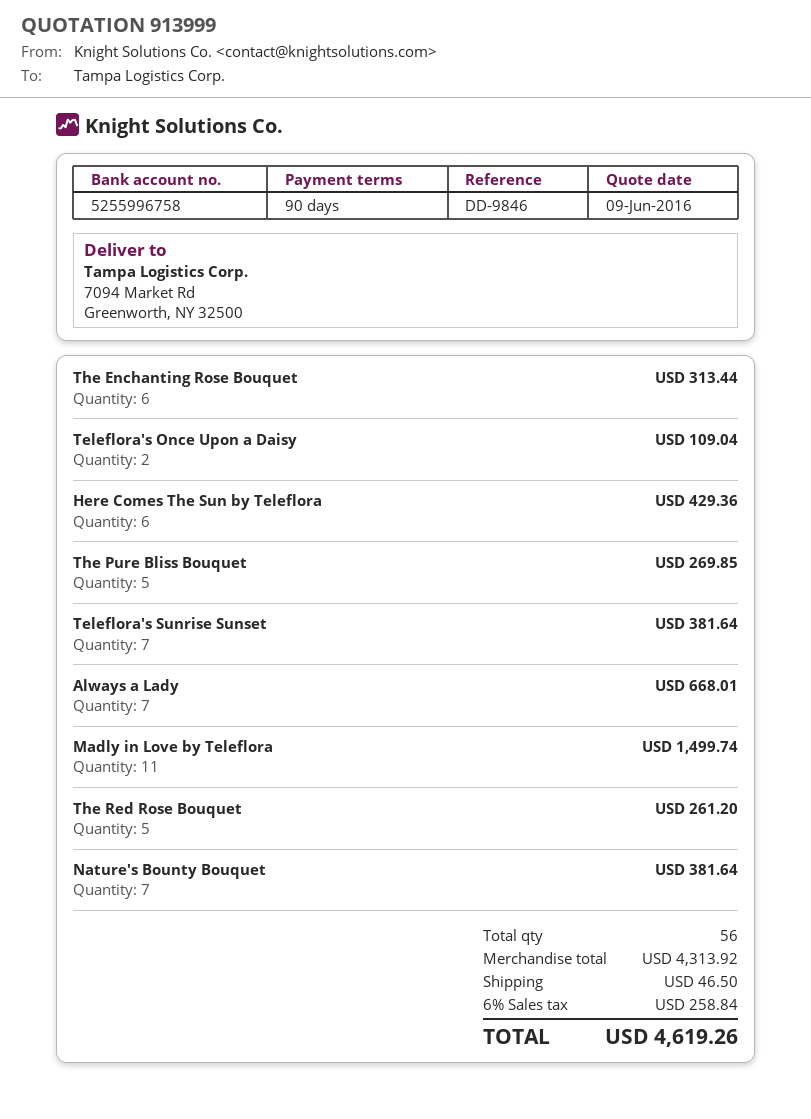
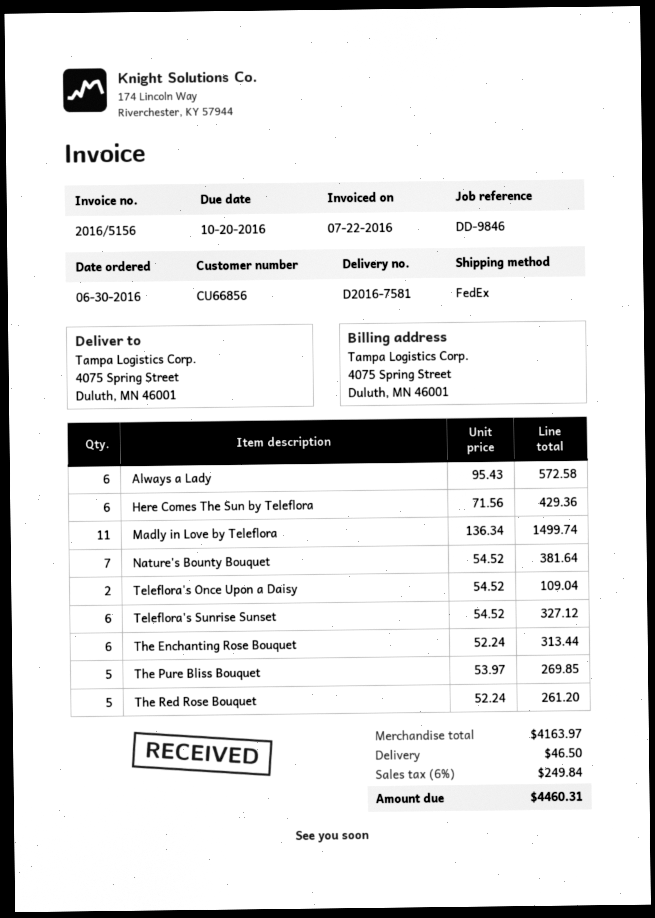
ship to: 7094 Market Rd, Greenworth, NY 32500 -> 4075 Spring Street, Duluth, MN 46001
Teleflora's Sunrise Sunset: 7 for 381.64 -> 6 for 327.12
Always a Lady: 7 for 668.01 -> 6 for 572.58
subtotal: 4313.92 -> 4163.97
tax: 6% = 258.84 -> 6% = 249.84
total: 4619.26 -> 4460.31

